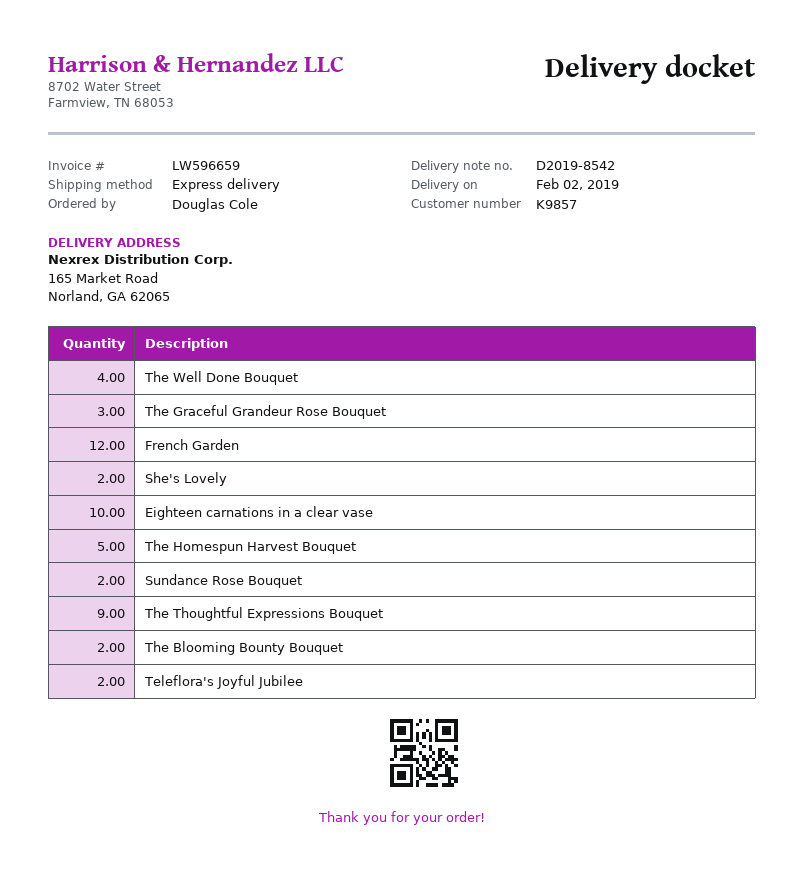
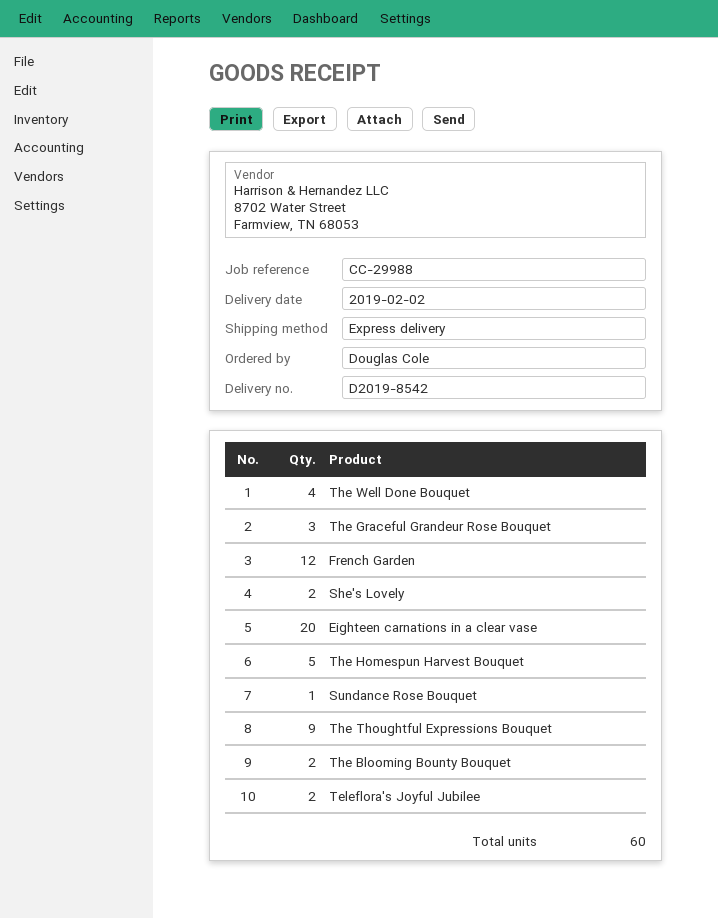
Eighteen carnations in a clear vase: 10 -> 20
Sundance Rose Bouquet: 2 -> 1

